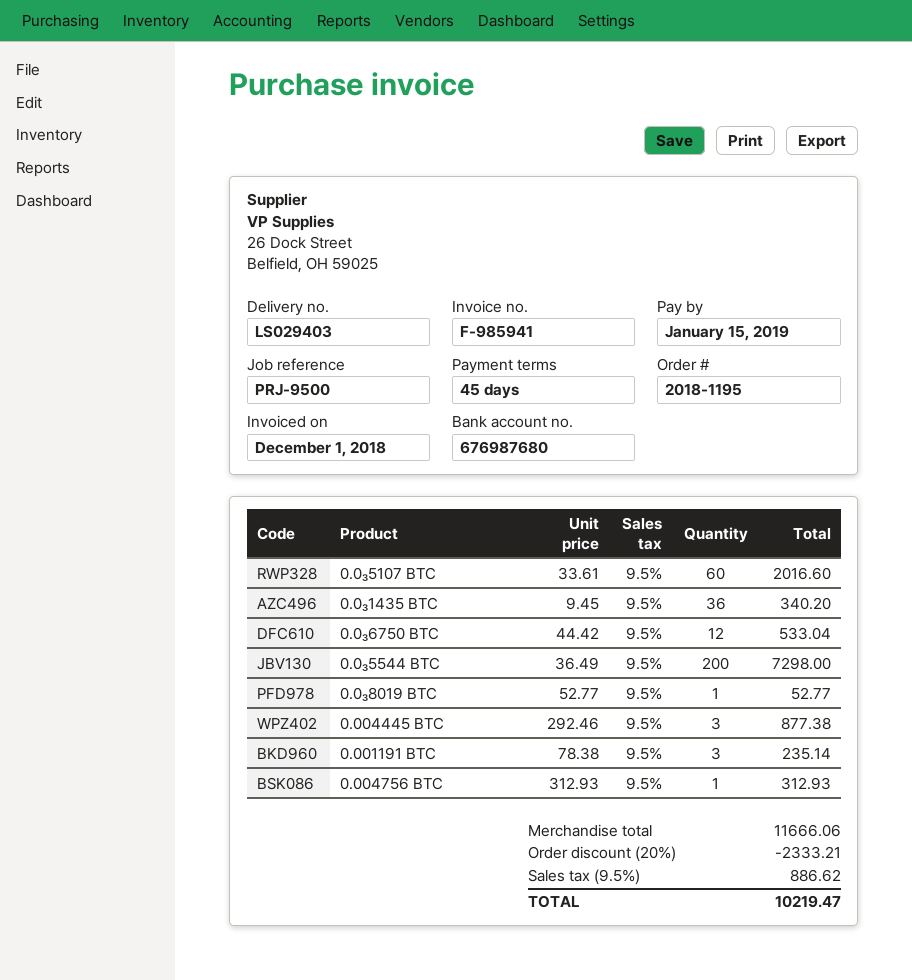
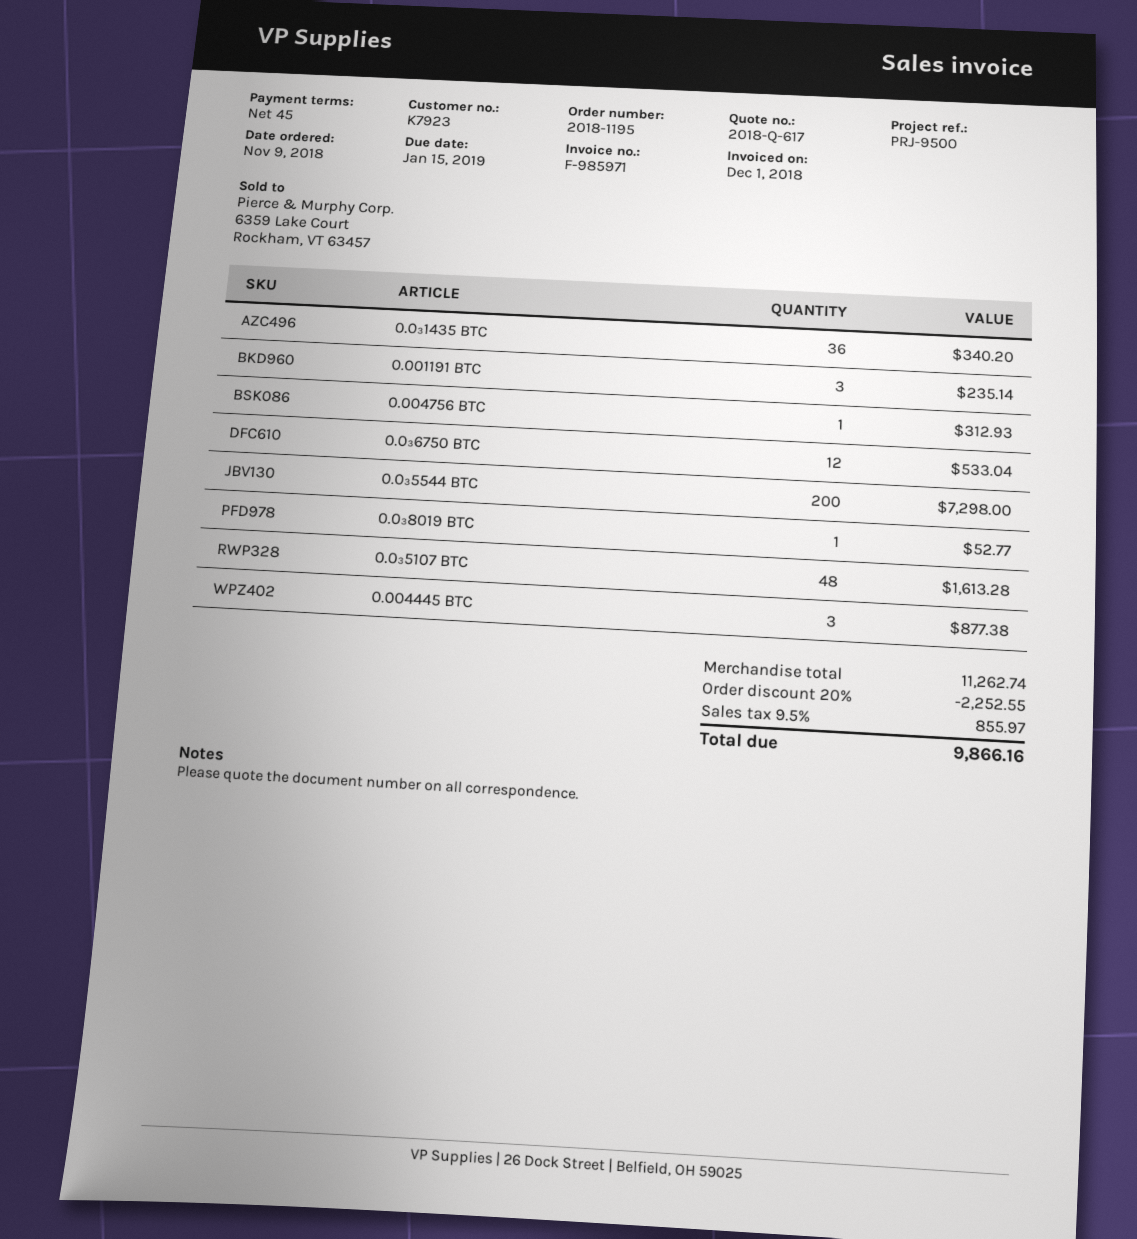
invoice number: F-985941 -> F-985971
0.0₃5107 BTC: 60 for 2016.60 -> 48 for 1613.28
subtotal: 11666.06 -> 11262.74
discount: 20% = 2333.21 -> 20% = 2252.55
tax: 9.5% = 886.62 -> 9.5% = 855.97
total: 10219.47 -> 9866.16

